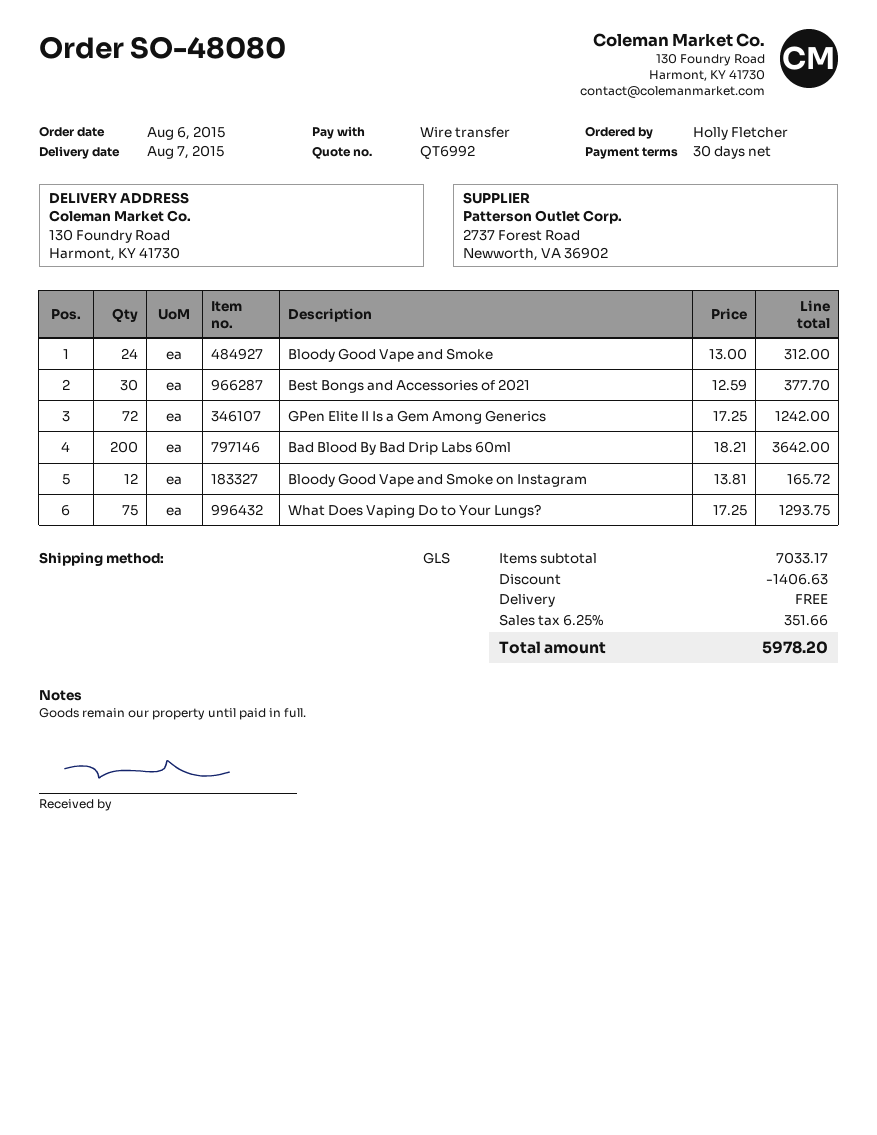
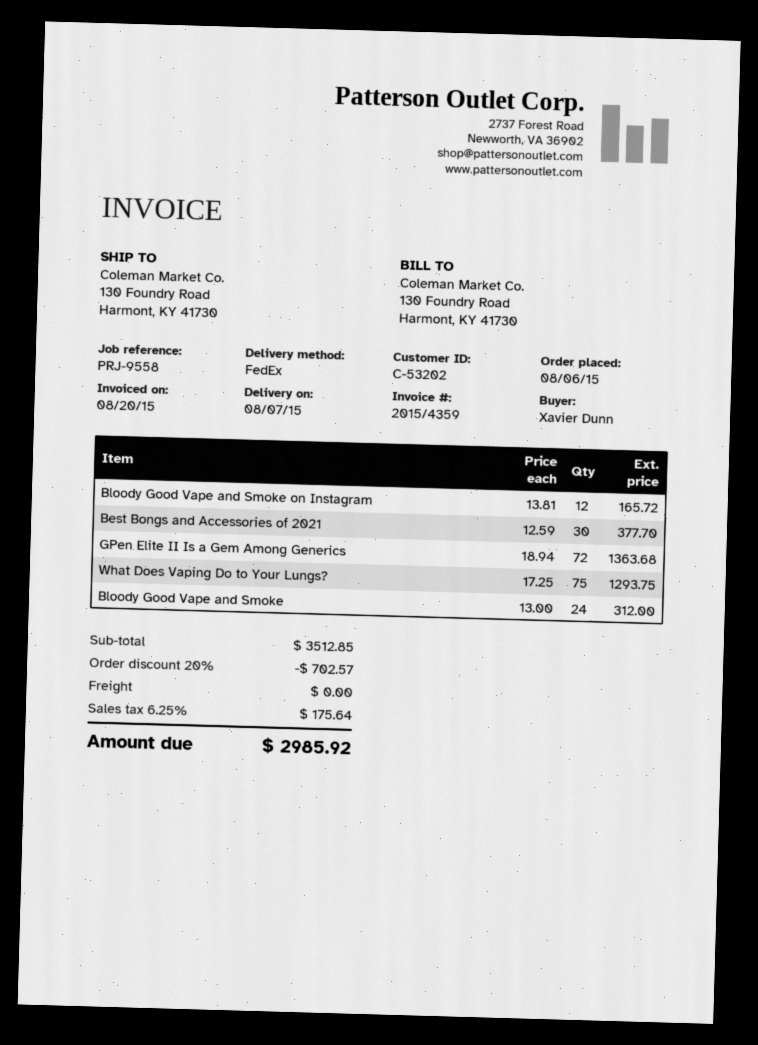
ordered by: Holly Fletcher -> Xavier Dunn
shipping method: GLS -> FedEx
GPen Elite II Is a Gem Among Generics: 72 x 17.25 = 1242.00 -> 72 x 18.94 = 1363.68
Bad Blood By Bad Drip Labs 60ml: 200 x 18.21 = 3642.00 -> none
subtotal: 7033.17 -> 3512.85
discount: 1406.63 -> 702.57
tax: 6.25% = 351.66 -> 6.25% = 175.64
total: 5978.20 -> 2985.92

